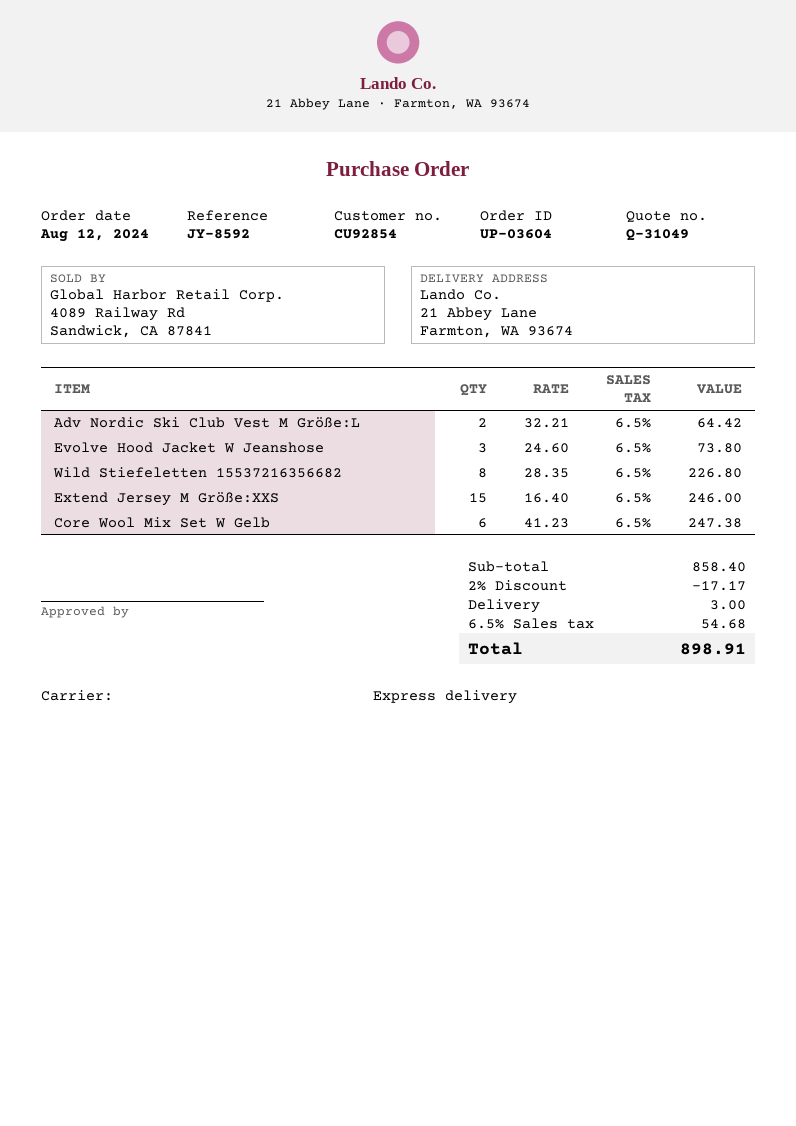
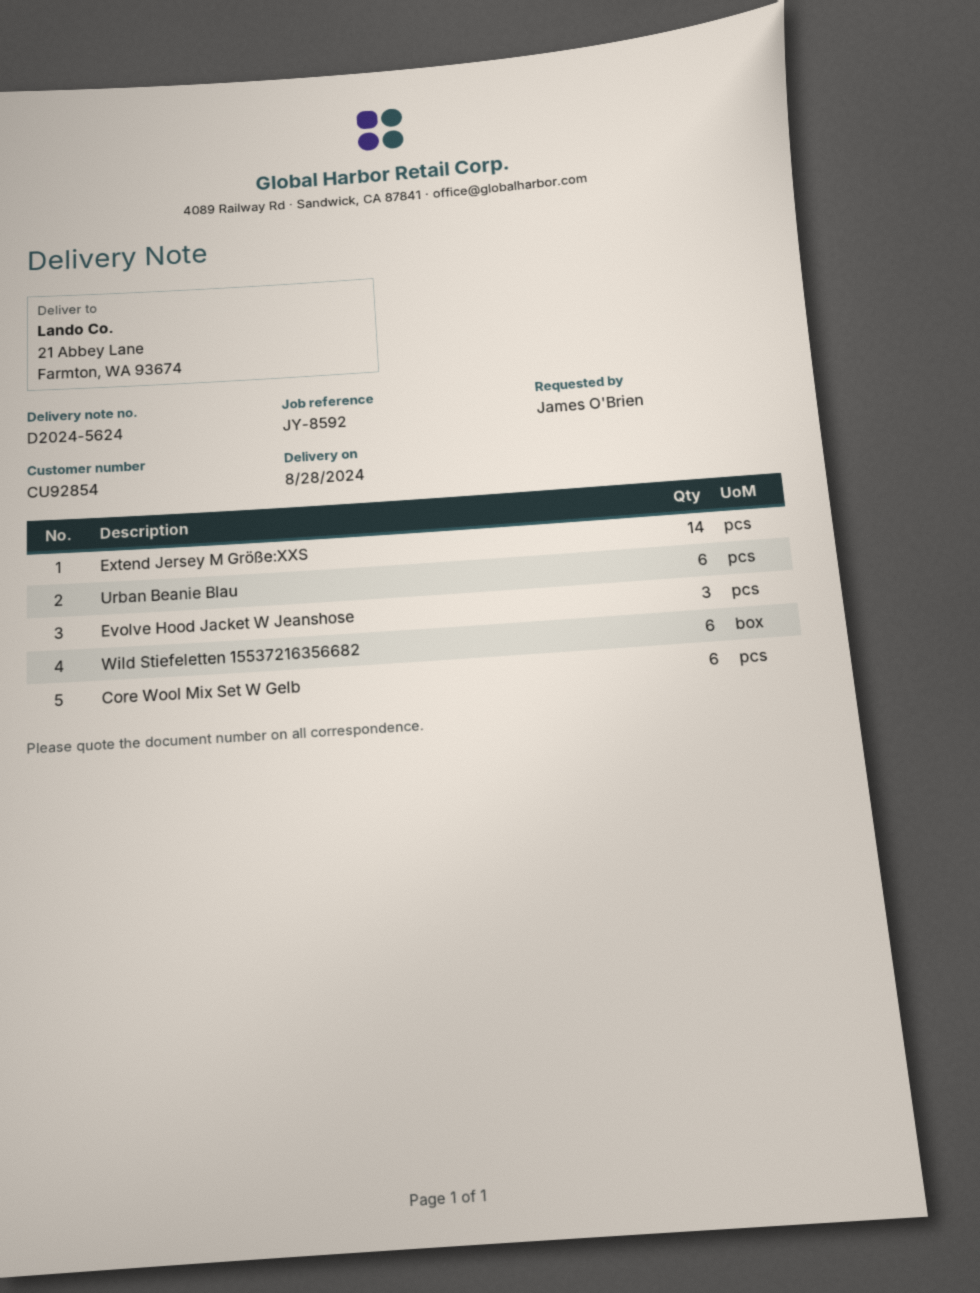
Adv Nordic Ski Club Vest M Größe:L: 2 -> none
Wild Stiefeletten 15537216356682: 8 -> 6
Extend Jersey M Größe:XXS: 15 -> 14
Urban Beanie Blau: none -> 6

